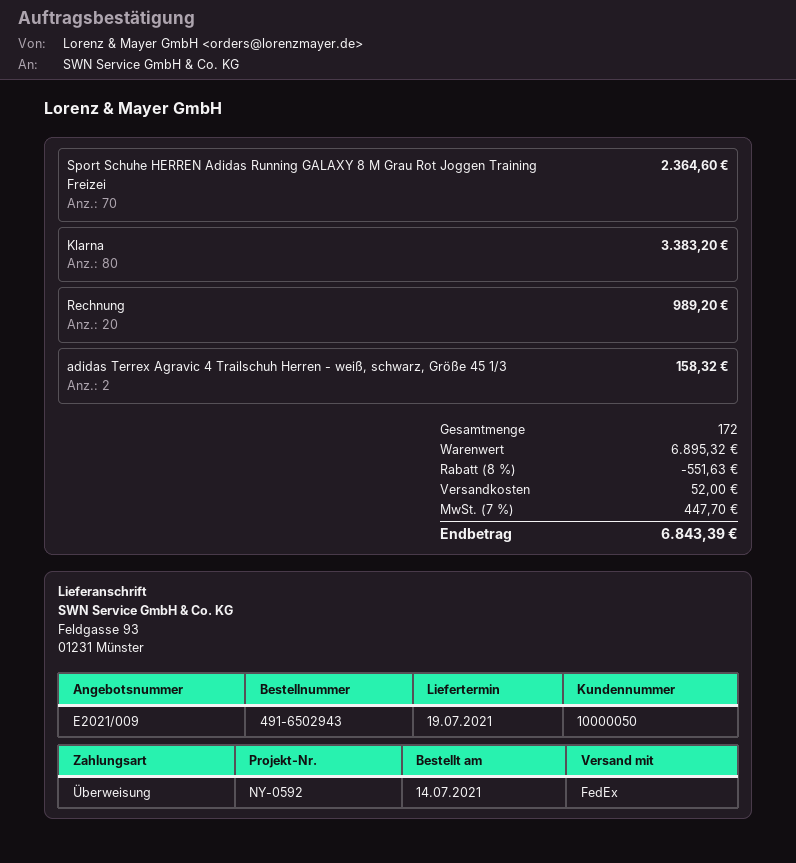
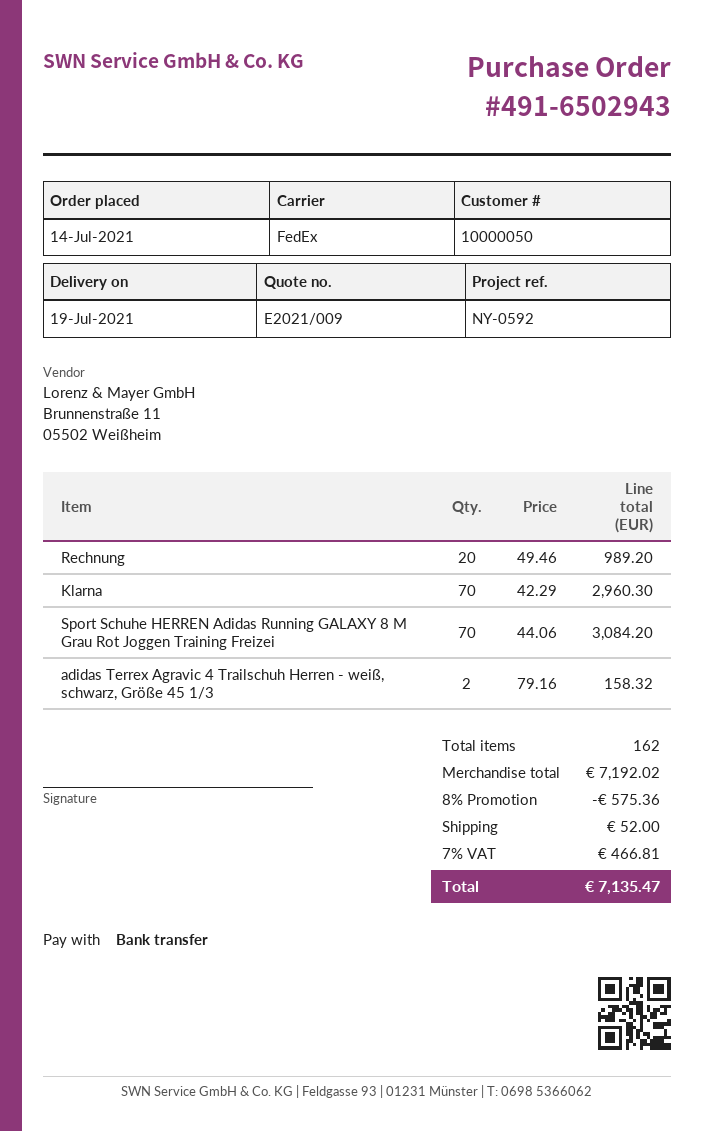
Sport Schuhe HERREN Adidas Running GALAXY 8 M Grau Rot Joggen Training Freizei: 70 for 2364.60 -> 70 for 3084.20
Klarna: 80 for 3383.20 -> 70 for 2960.30
total quantity: 172 -> 162
subtotal: 6895.32 -> 7192.02
discount: 8% = 551.63 -> 8% = 575.36
tax: 7% = 447.70 -> 7% = 466.81
total: 6843.39 -> 7135.47

